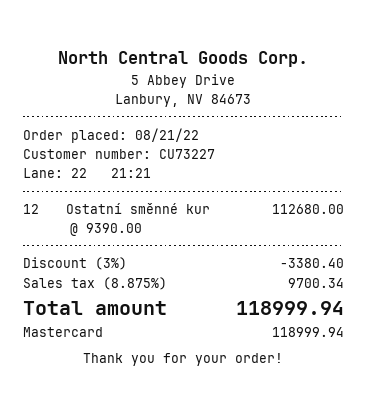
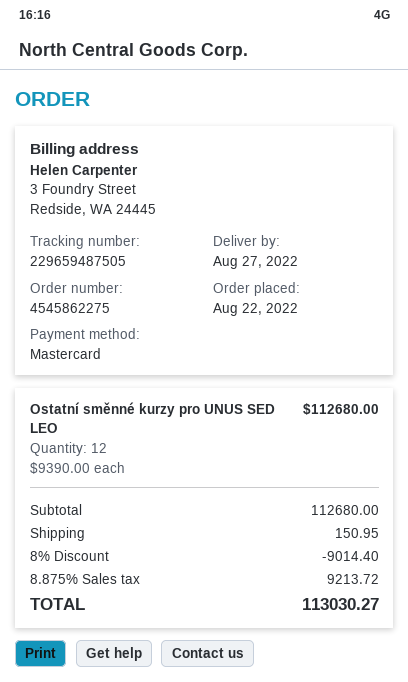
order date: 2022-08-21 -> 2022-08-22
discount: 3% = 3380.40 -> 8% = 9014.40
shipping: none -> 150.95
tax: 8.875% = 9700.34 -> 8.875% = 9213.72
total: 118999.94 -> 113030.27

